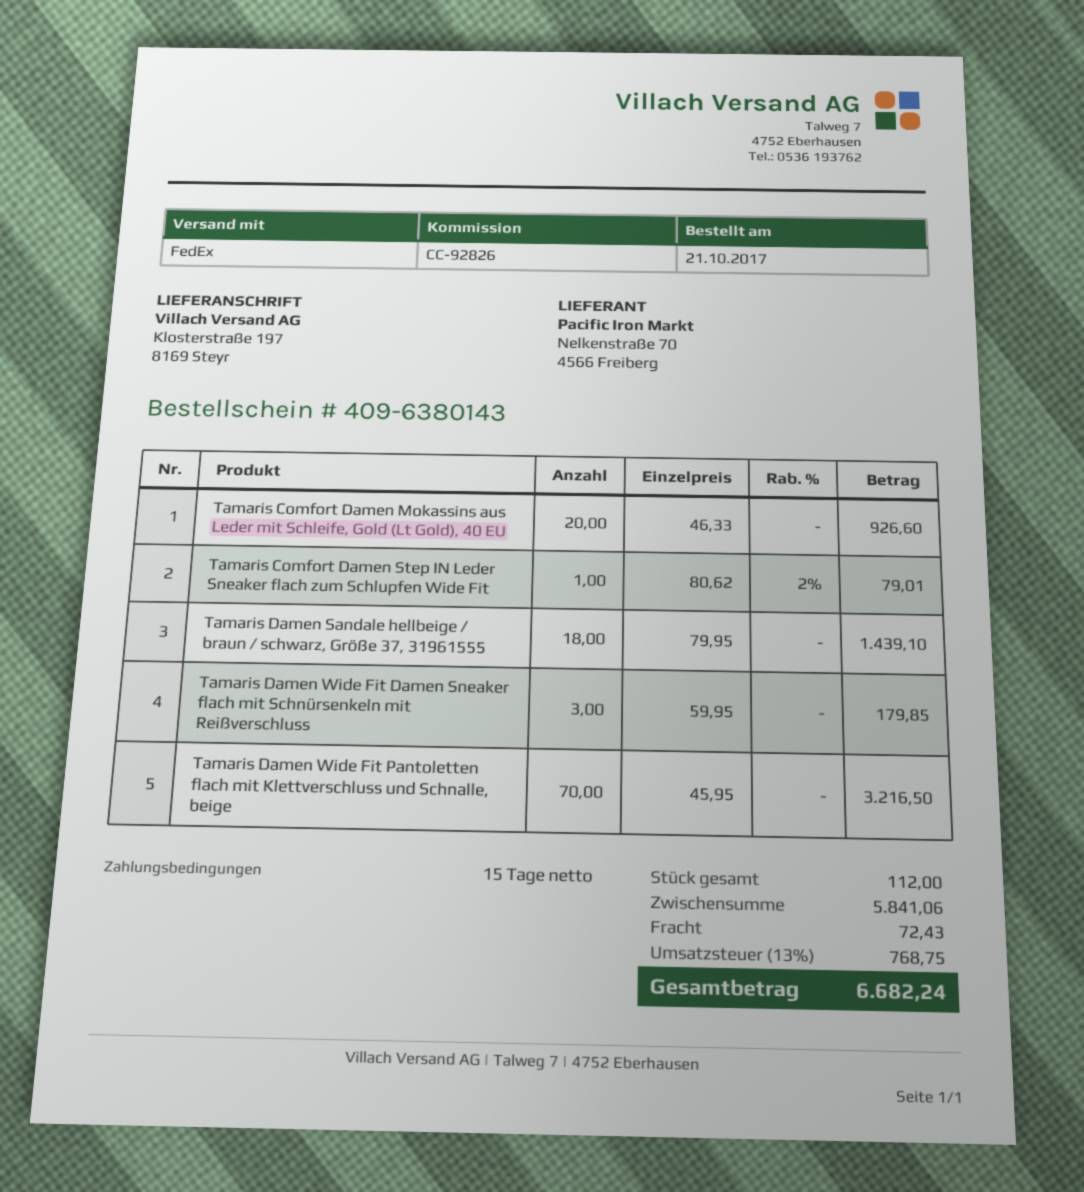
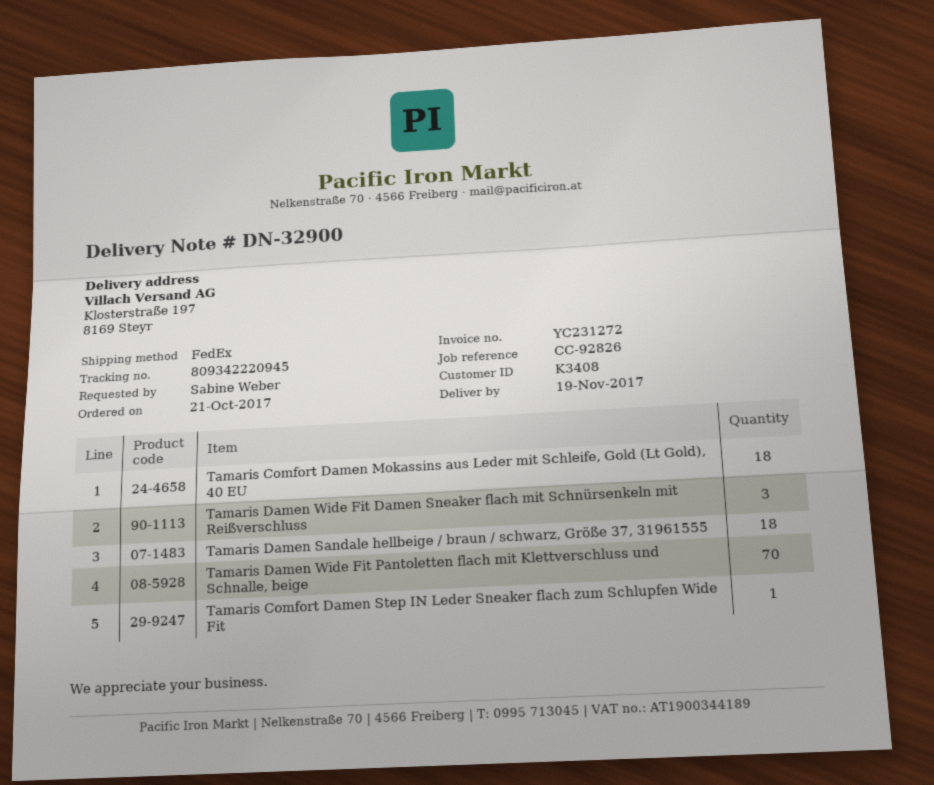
Tamaris Comfort Damen Mokassins aus Leder mit Schleife, Gold (Lt Gold), 40 EU: 20 -> 18

